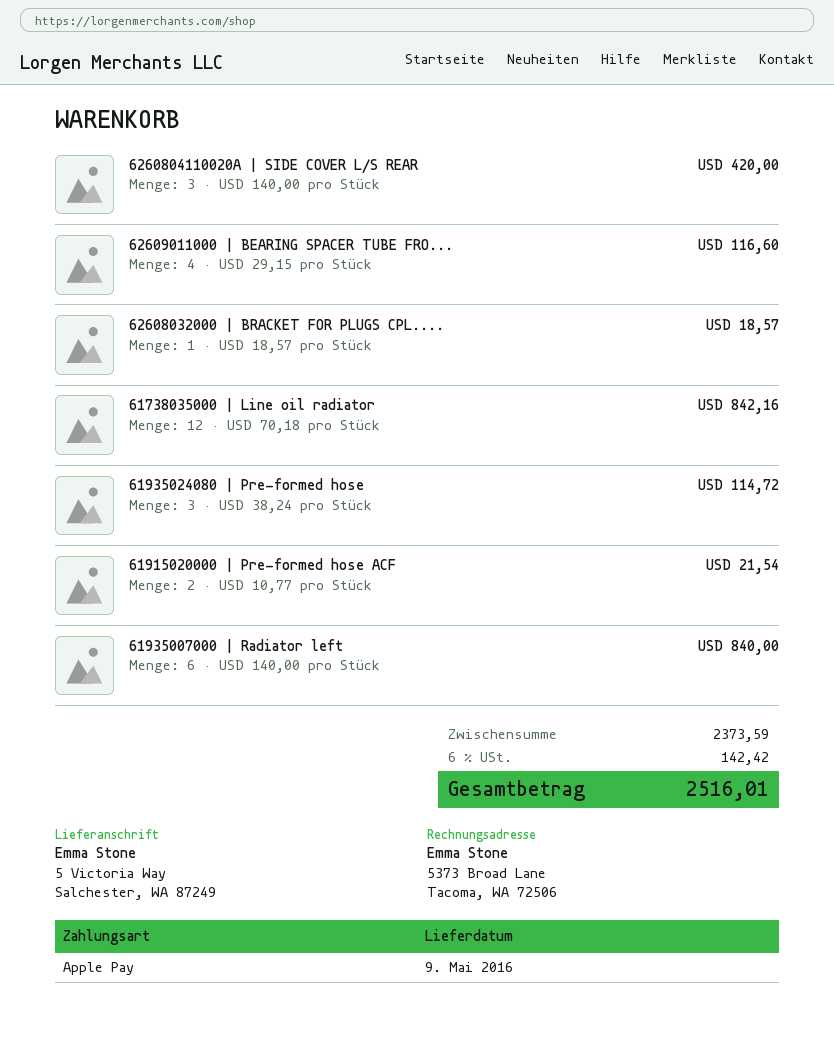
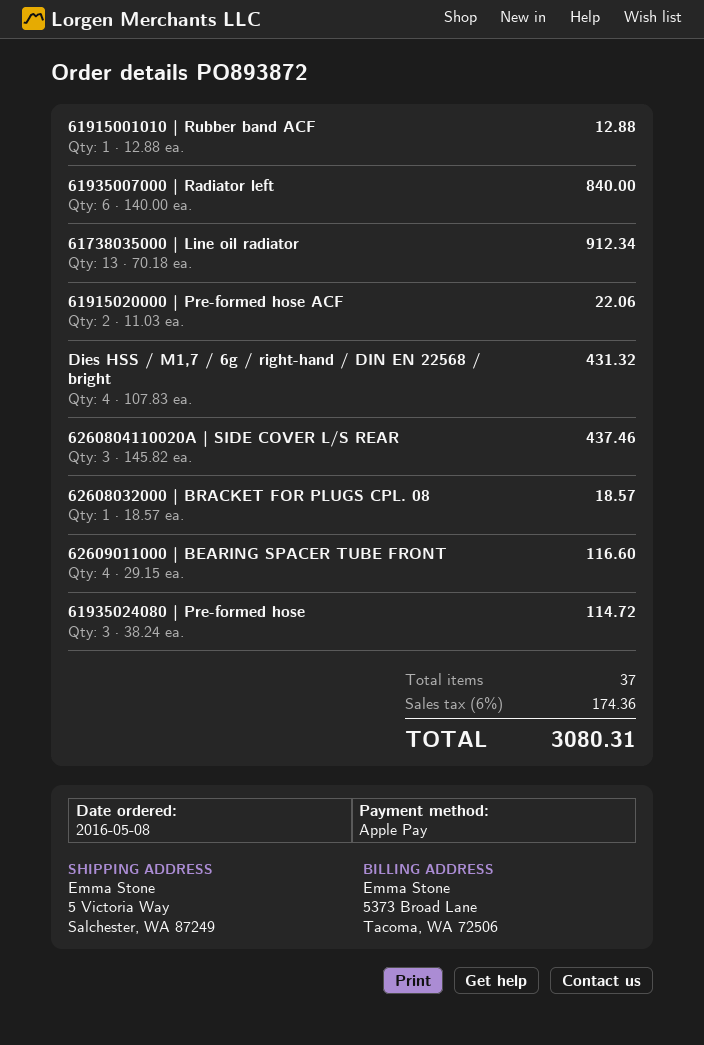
6260804110020A | SIDE COVER L/S REAR: 3 x 140.00 = 420.00 -> 3 x 145.82 = 437.46
61738035000 | Line oil radiator: 12 x 70.18 = 842.16 -> 13 x 70.18 = 912.34
61915020000 | Pre-formed hose ACF: 2 x 10.77 = 21.54 -> 2 x 11.03 = 22.06
61915001010 | Rubber band ACF: none -> 1 x 12.88 = 12.88
Dies HSS / M1,7 / 6g / right-hand / DIN EN 22568 / bright: none -> 4 x 107.83 = 431.32
tax: 6% = 142.42 -> 6% = 174.36
total: 2516.01 -> 3080.31

